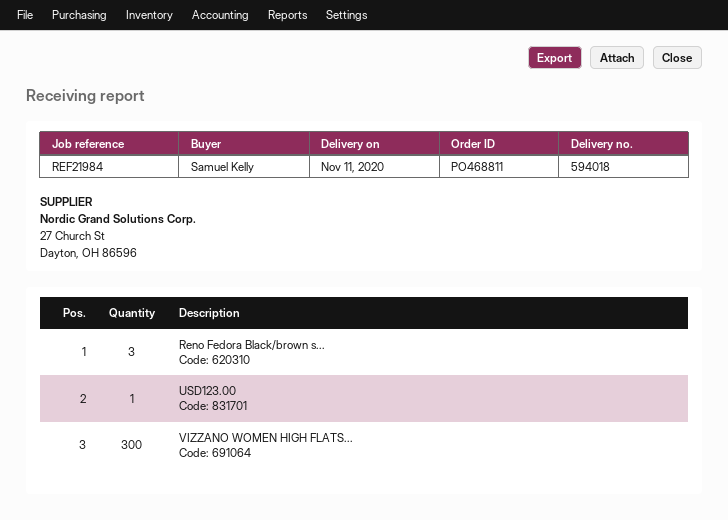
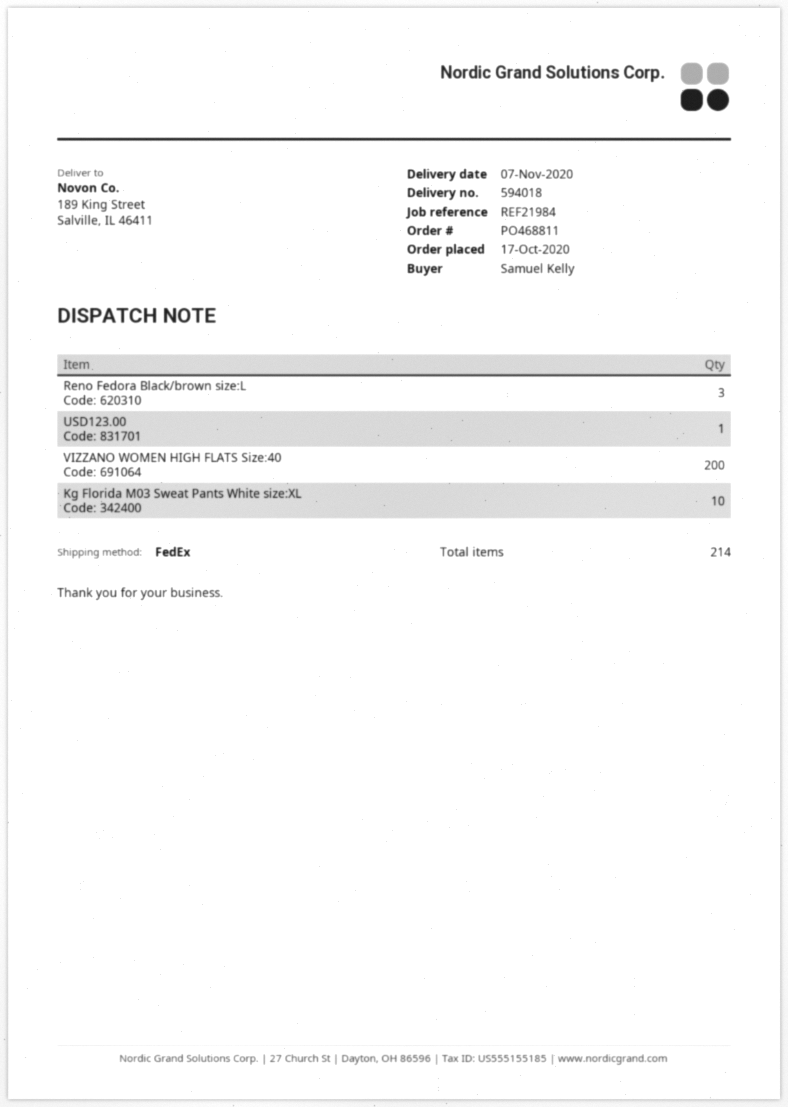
delivery date: 2020-11-11 -> 2020-11-07
VIZZANO WOMEN HIGH FLATS...: 300 -> 200
Kg Florida M03 Sweat Pants White size:XL: none -> 10

